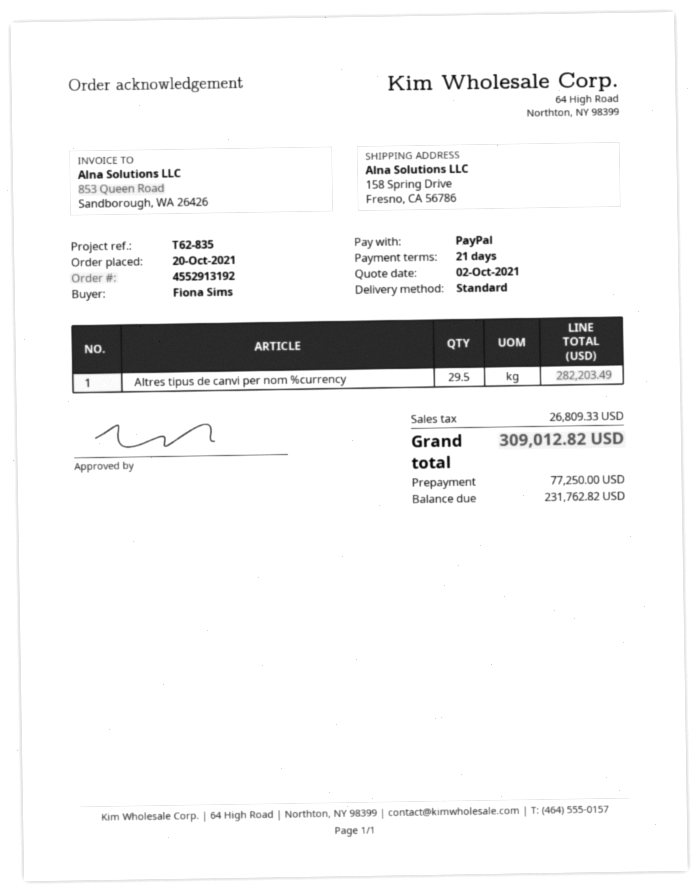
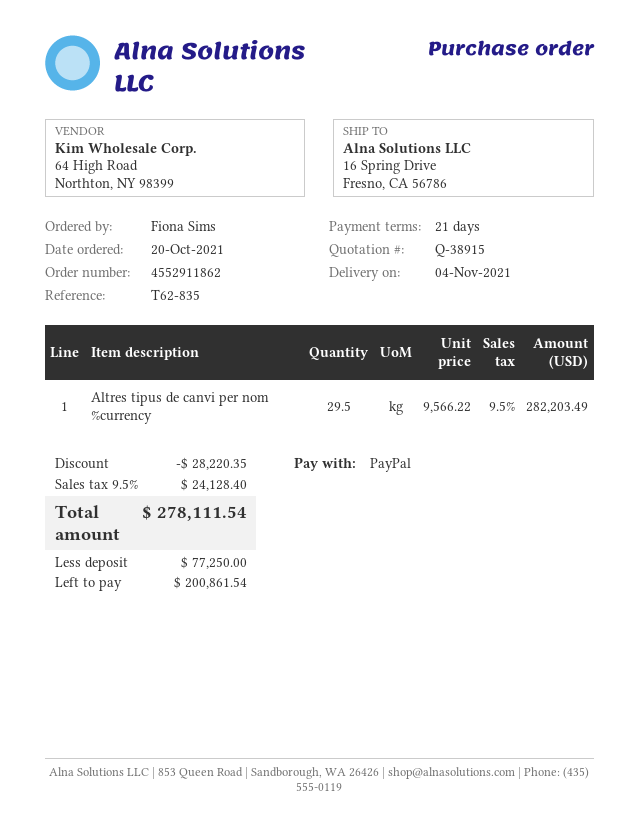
order number: 4552913192 -> 4552911862
ship to: 158 Spring Drive, Fresno, CA 56786 -> 16 Spring Drive, Fresno, CA 56786
discount: none -> 28220.35
tax: 26809.33 -> 24128.40
total: 309012.82 -> 278111.54
balance: 231762.82 -> 200861.54

